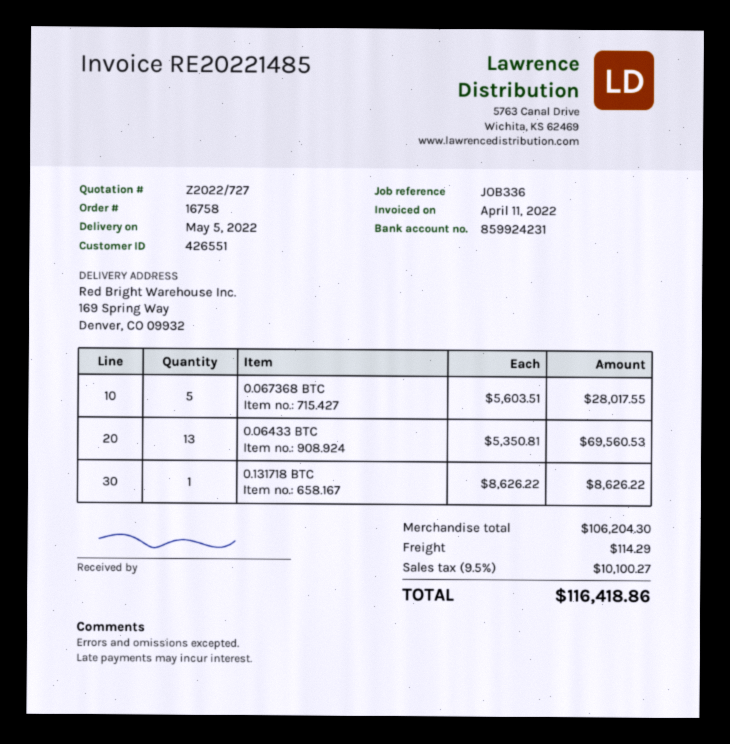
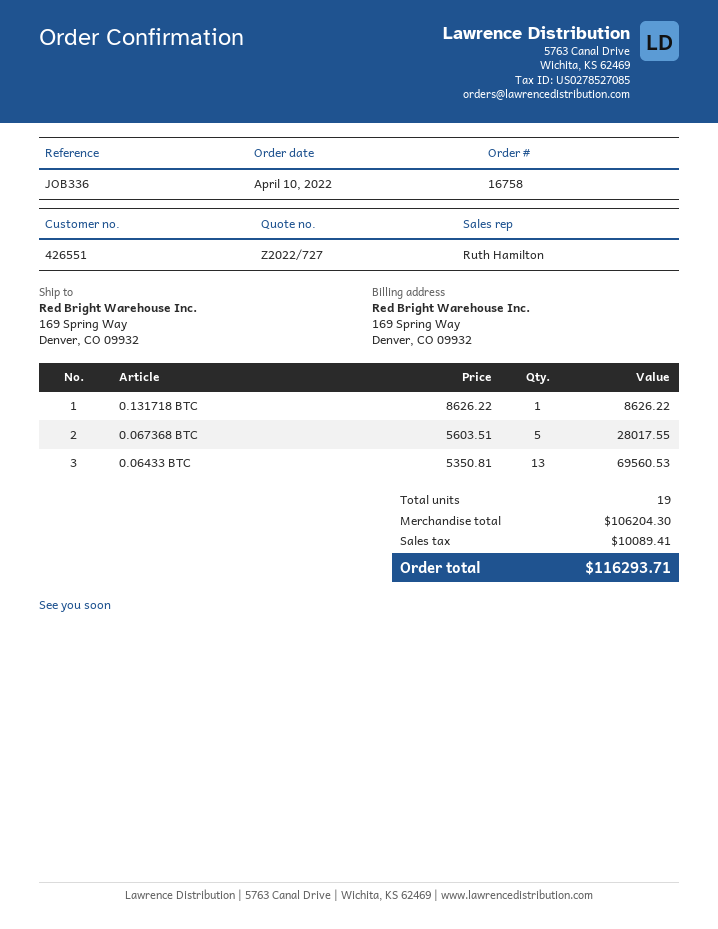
shipping: 114.29 -> none
tax: 10100.27 -> 10089.41
total: 116418.86 -> 116293.71

